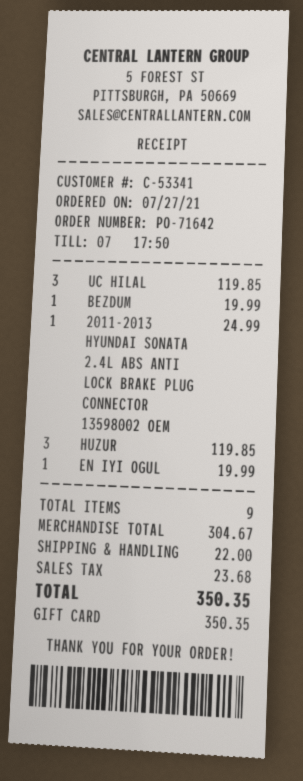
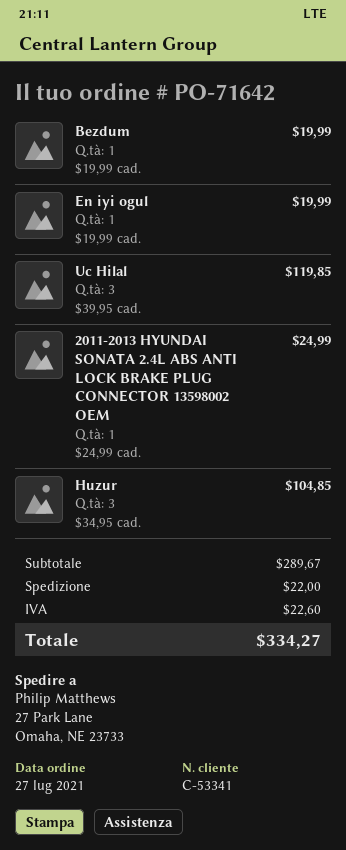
HUZUR: 3 for 119.85 -> 3 for 104.85
subtotal: 304.67 -> 289.67
tax: 23.68 -> 22.60
total: 350.35 -> 334.27

